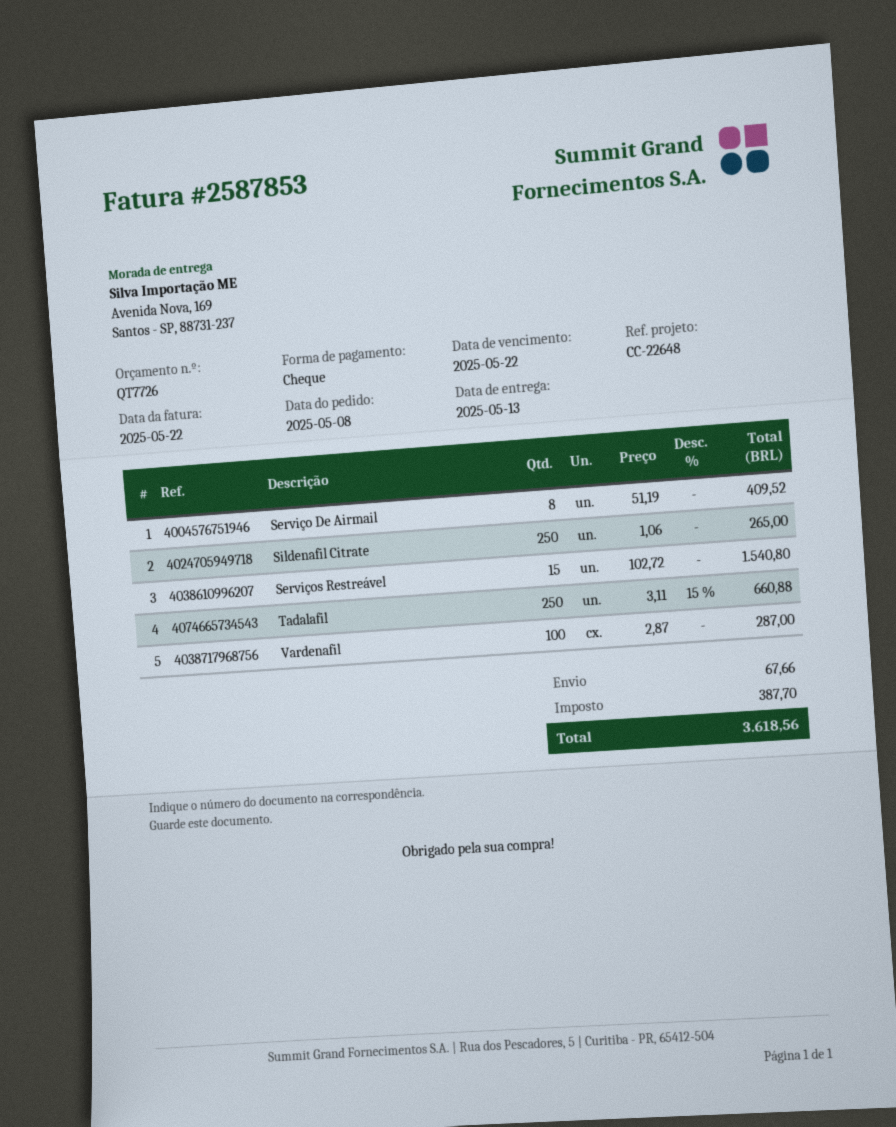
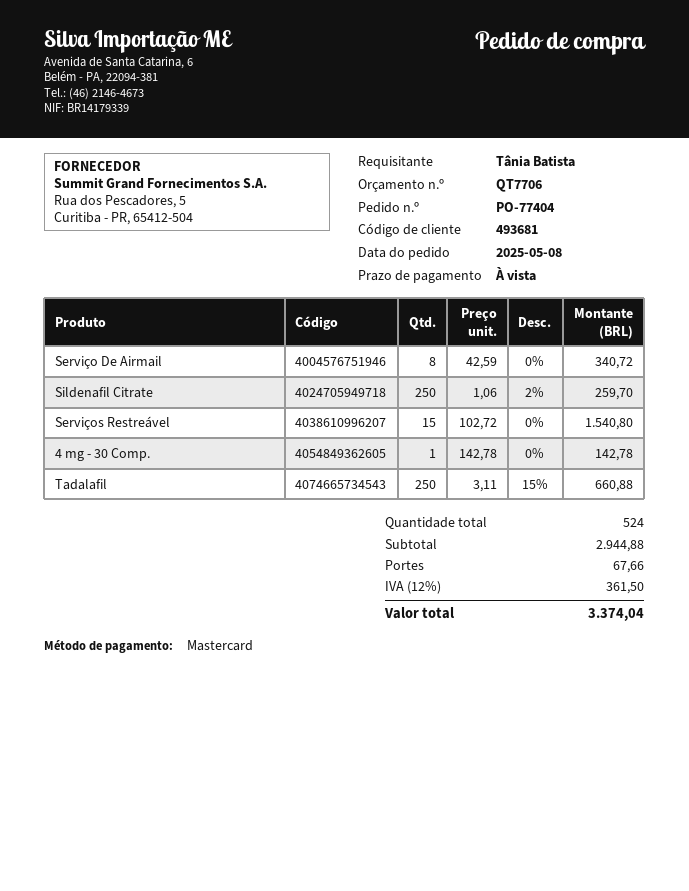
quote number: QT7726 -> QT7706
payment method: cheque -> Mastercard
Serviço De Airmail: 8 x 51.19 = 409.52 -> 8 x 42.59 = 340.72
Sildenafil Citrate: 250 x 1.06 = 265.00 -> 250 x 1.06 - 2% = 259.70
Vardenafil: 100 x 2.87 = 287.00 -> none
4 mg - 30 Comp.: none -> 1 x 142.78 = 142.78
tax: 387.70 -> 361.50
total: 3618.56 -> 3374.04

